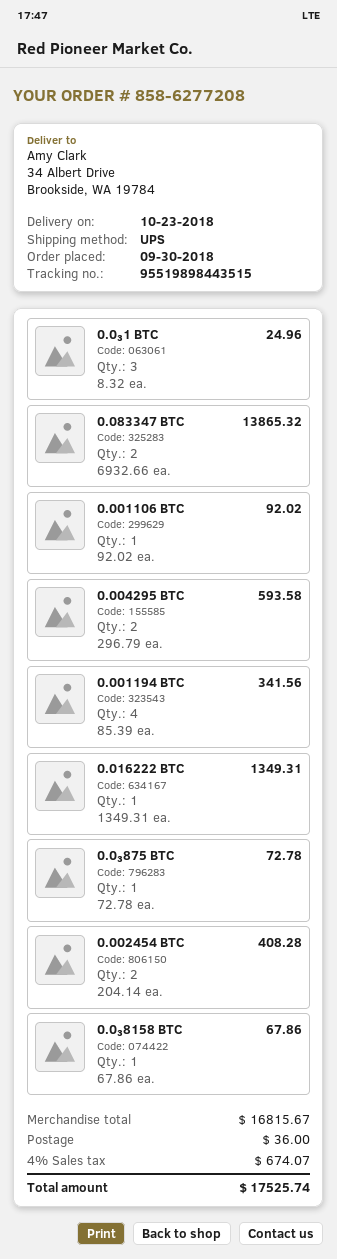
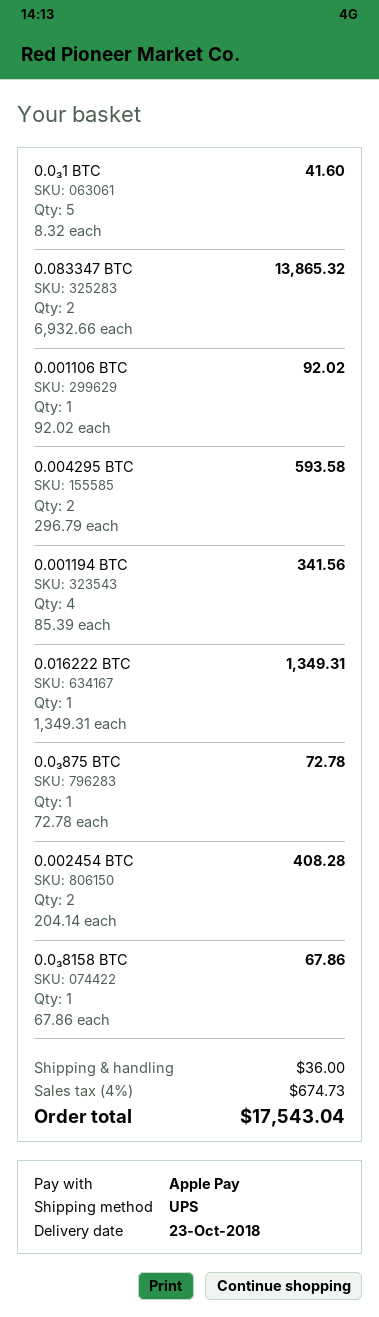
0.0₃1 BTC: 3 x 8.32 = 24.96 -> 5 x 8.32 = 41.60
tax: 4% = 674.07 -> 4% = 674.73
total: 17525.74 -> 17543.04

